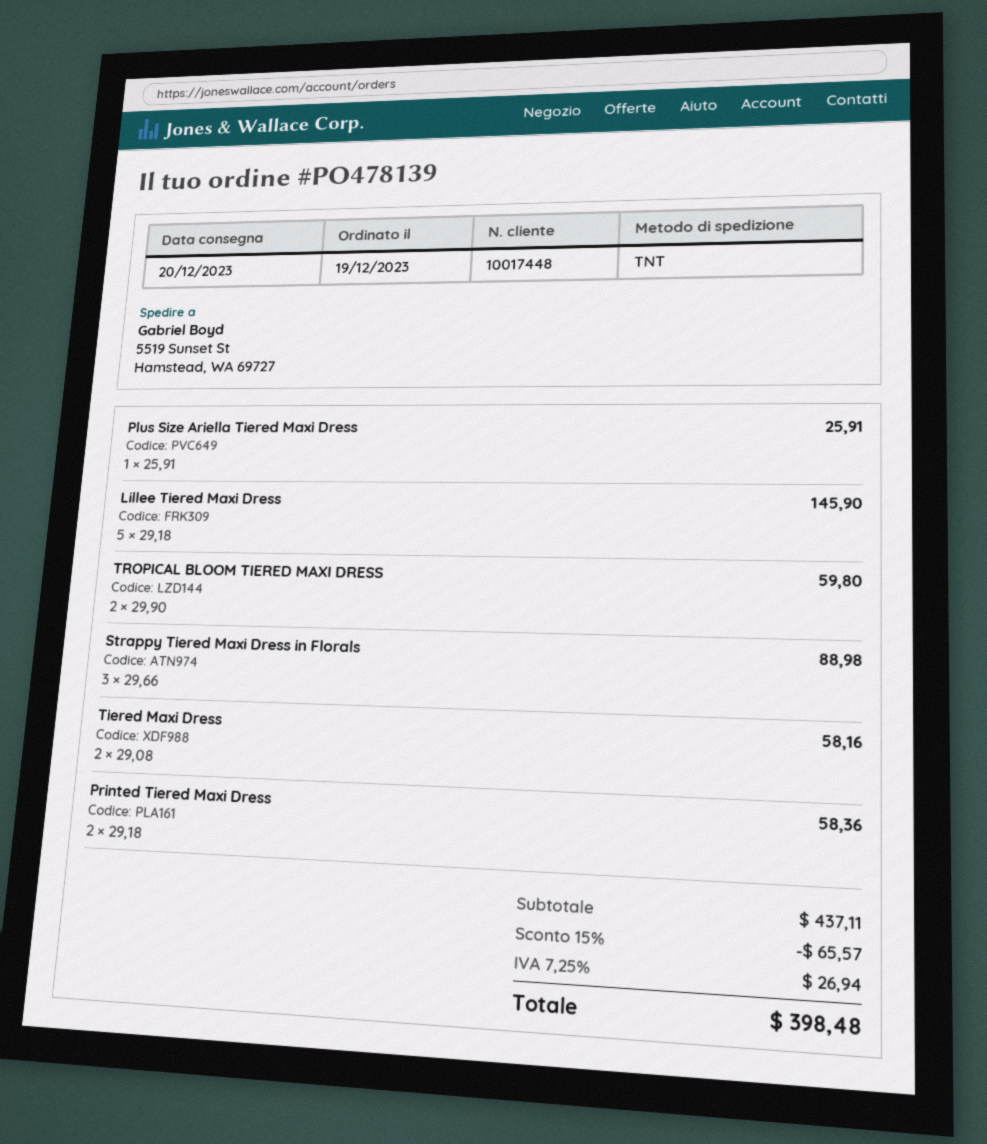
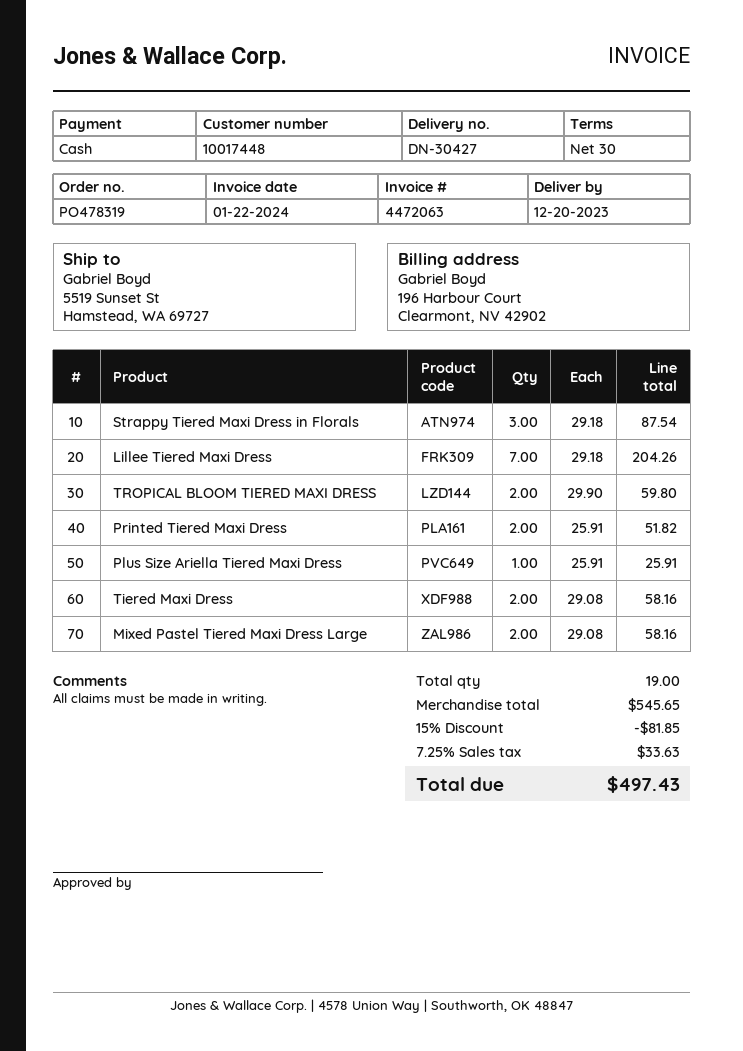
order number: PO478139 -> PO478319
Lillee Tiered Maxi Dress: 5 x 29.18 = 145.90 -> 7 x 29.18 = 204.26
Strappy Tiered Maxi Dress in Florals: 3 x 29.66 = 88.98 -> 3 x 29.18 = 87.54
Printed Tiered Maxi Dress: 2 x 29.18 = 58.36 -> 2 x 25.91 = 51.82
Mixed Pastel Tiered Maxi Dress Large: none -> 2 x 29.08 = 58.16
subtotal: 437.11 -> 545.65
discount: 15% = 65.57 -> 15% = 81.85
tax: 7.25% = 26.94 -> 7.25% = 33.63
total: 398.48 -> 497.43

